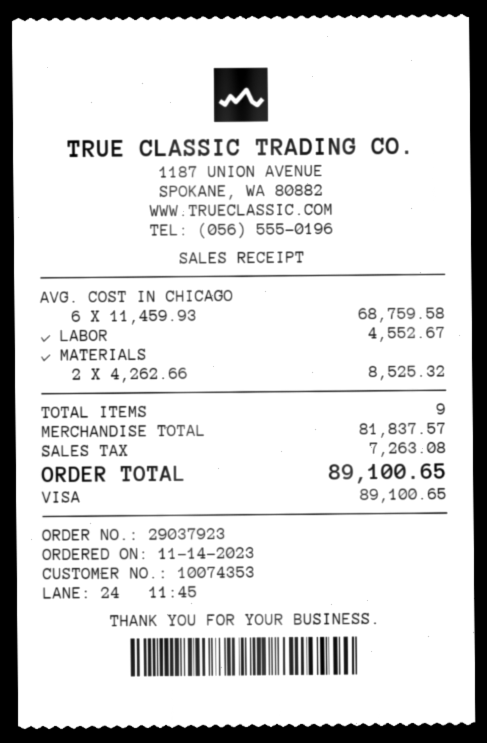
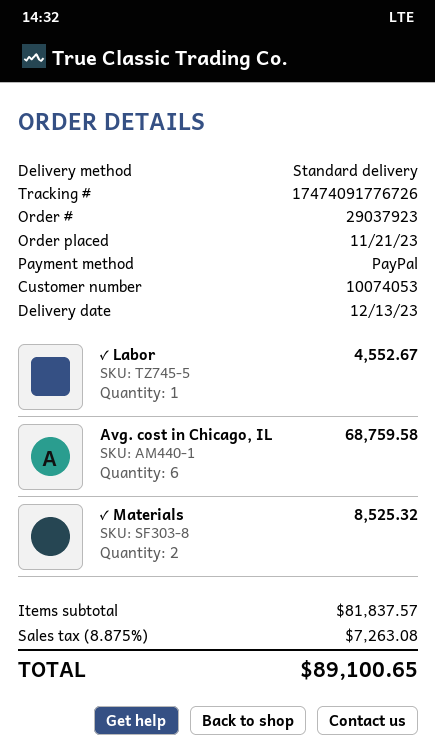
order date: 2023-11-14 -> 2023-11-21
customer number: 10074353 -> 10074053
payment method: Visa -> PayPal

